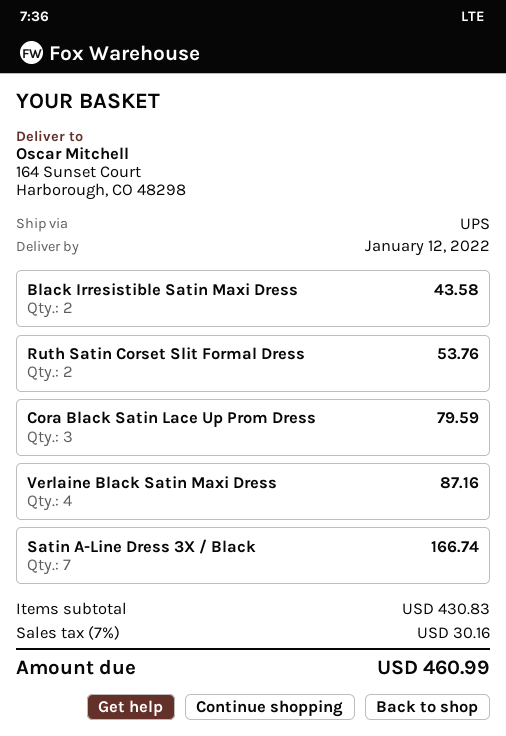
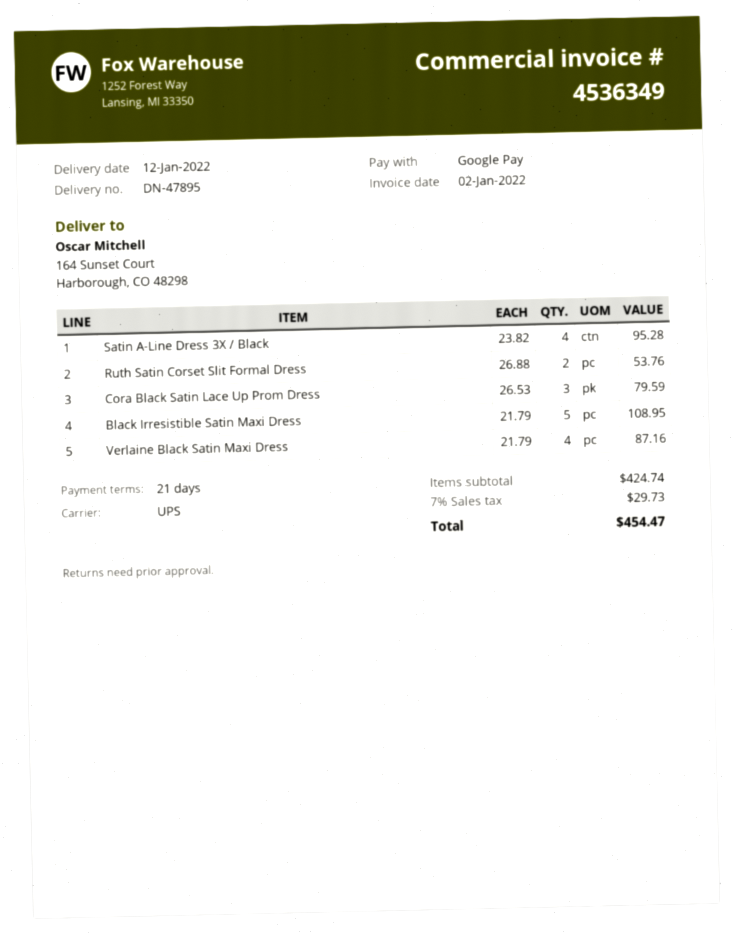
Black Irresistible Satin Maxi Dress: 2 for 43.58 -> 5 for 108.95
Satin A-Line Dress 3X / Black: 7 for 166.74 -> 4 for 95.28
subtotal: 430.83 -> 424.74
tax: 7% = 30.16 -> 7% = 29.73
total: 460.99 -> 454.47

